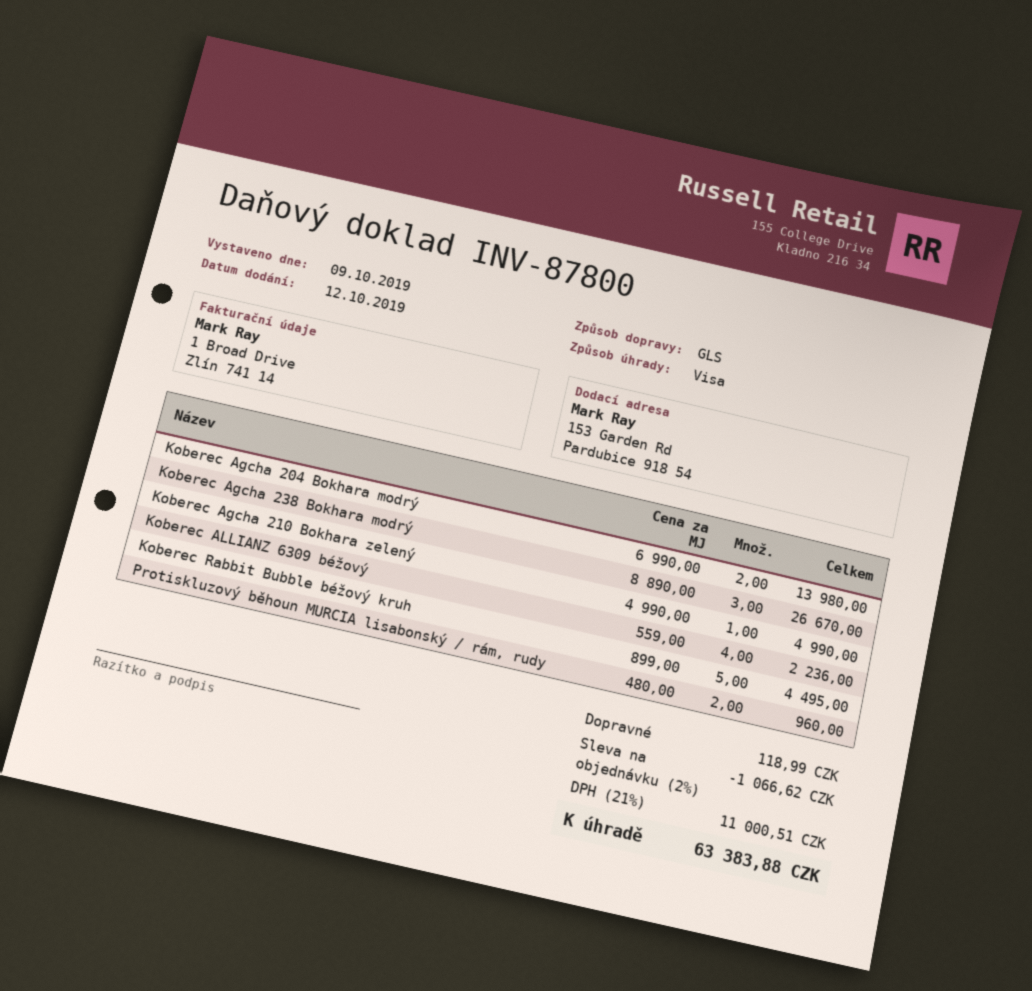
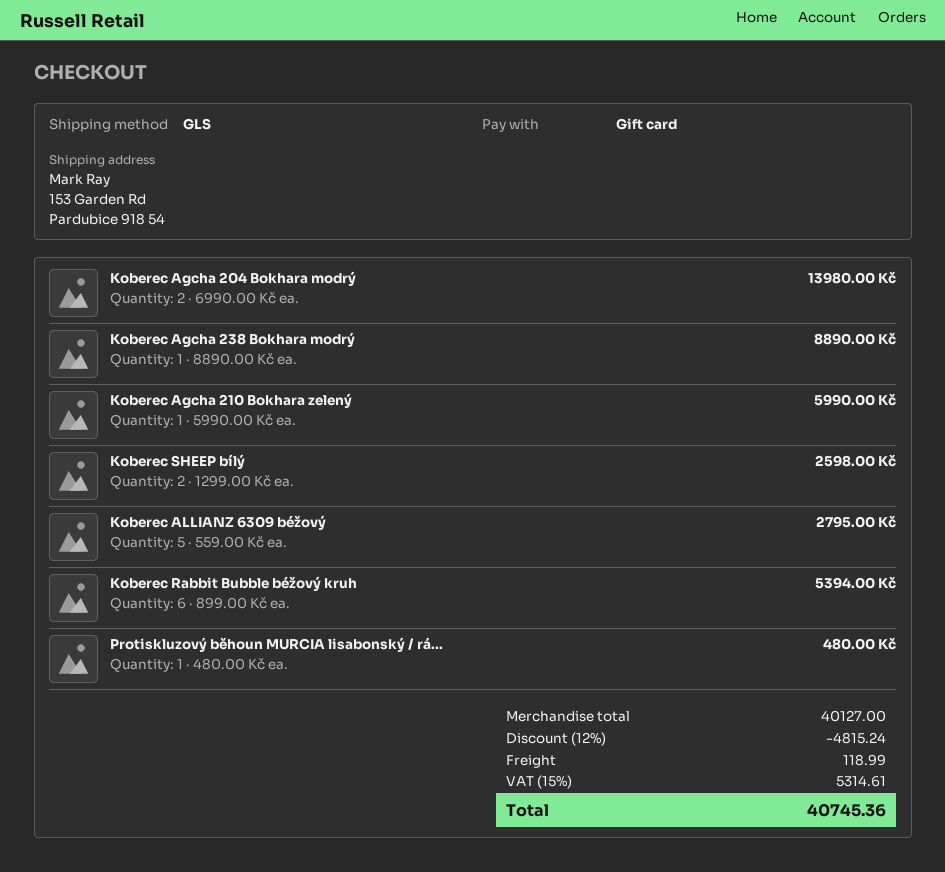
payment method: Visa -> gift card
Koberec Agcha 238 Bokhara modrý: 3 x 8890.00 = 26670.00 -> 1 x 8890.00 = 8890.00
Koberec Agcha 210 Bokhara zelený: 1 x 4990.00 = 4990.00 -> 1 x 5990.00 = 5990.00
Koberec ALLIANZ 6309 béžový: 4 x 559.00 = 2236.00 -> 5 x 559.00 = 2795.00
Koberec Rabbit Bubble béžový kruh: 5 x 899.00 = 4495.00 -> 6 x 899.00 = 5394.00
Protiskluzový běhoun MURCIA lisabonský / rám, rudy: 2 x 480.00 = 960.00 -> 1 x 480.00 = 480.00
Koberec SHEEP bílý: none -> 2 x 1299.00 = 2598.00
discount: 2% = 1066.62 -> 12% = 4815.24
tax: 21% = 11000.51 -> 15% = 5314.61
total: 63383.88 -> 40745.36

